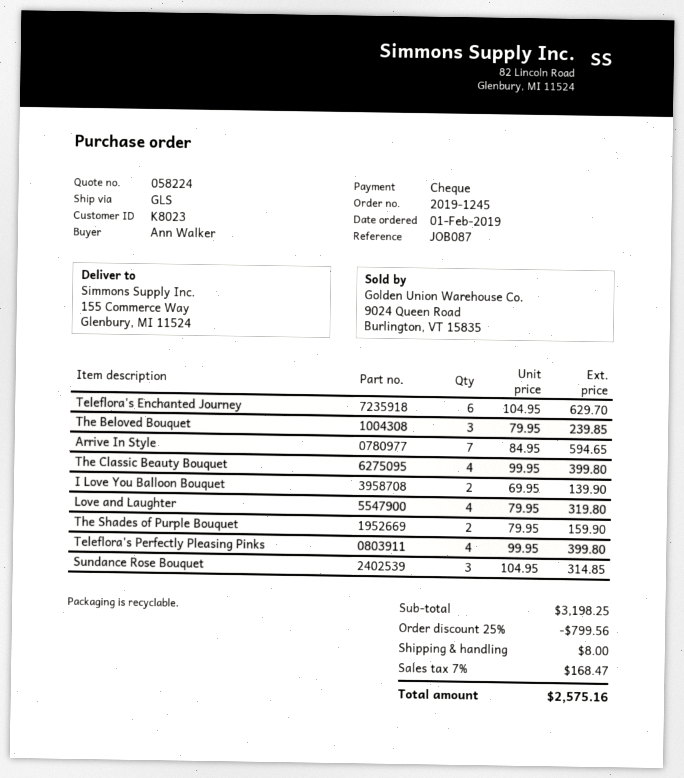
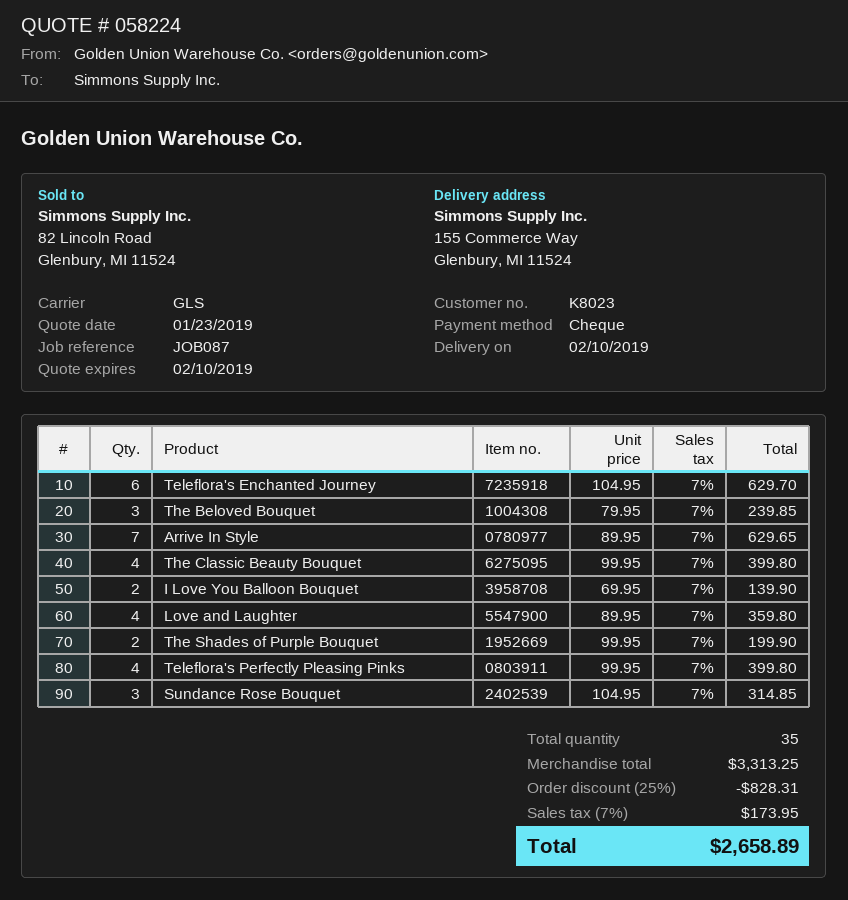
Arrive In Style: 7 x 84.95 = 594.65 -> 7 x 89.95 = 629.65
Love and Laughter: 4 x 79.95 = 319.80 -> 4 x 89.95 = 359.80
The Shades of Purple Bouquet: 2 x 79.95 = 159.90 -> 2 x 99.95 = 199.90
subtotal: 3198.25 -> 3313.25
discount: 25% = 799.56 -> 25% = 828.31
shipping: 8.00 -> none
tax: 7% = 168.47 -> 7% = 173.95
total: 2575.16 -> 2658.89

